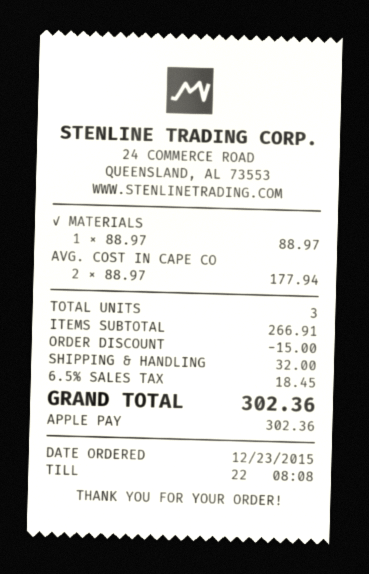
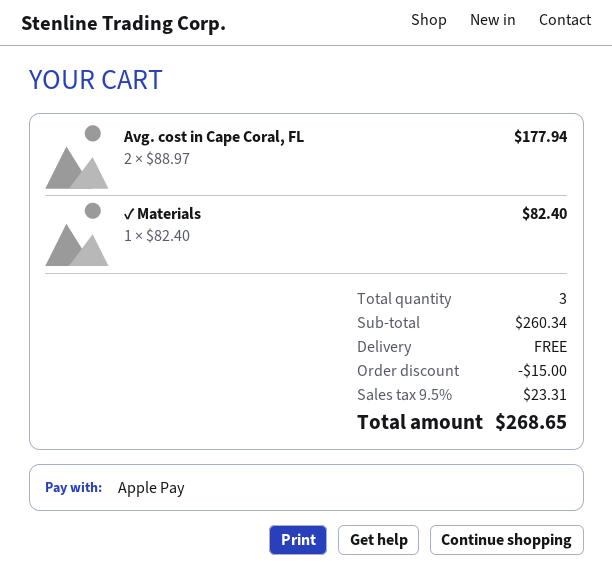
✓ MATERIALS: 1 x 88.97 = 88.97 -> 1 x 82.40 = 82.40
subtotal: 266.91 -> 260.34
shipping: 32.00 -> 0.00
tax: 6.5% = 18.45 -> 9.5% = 23.31
total: 302.36 -> 268.65

